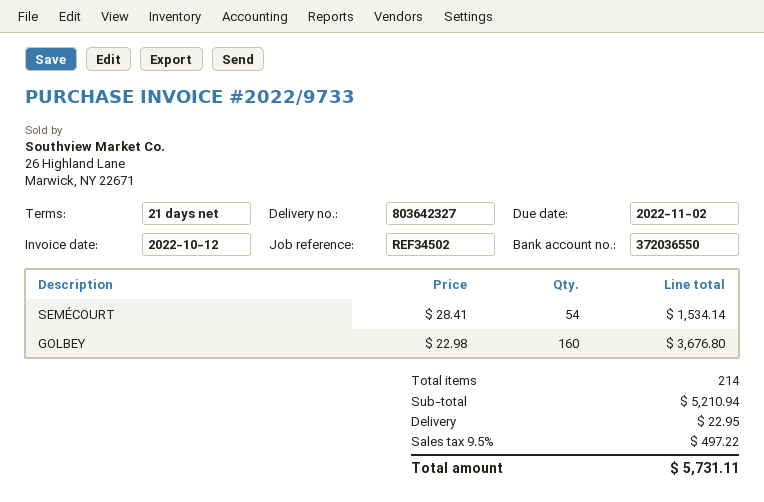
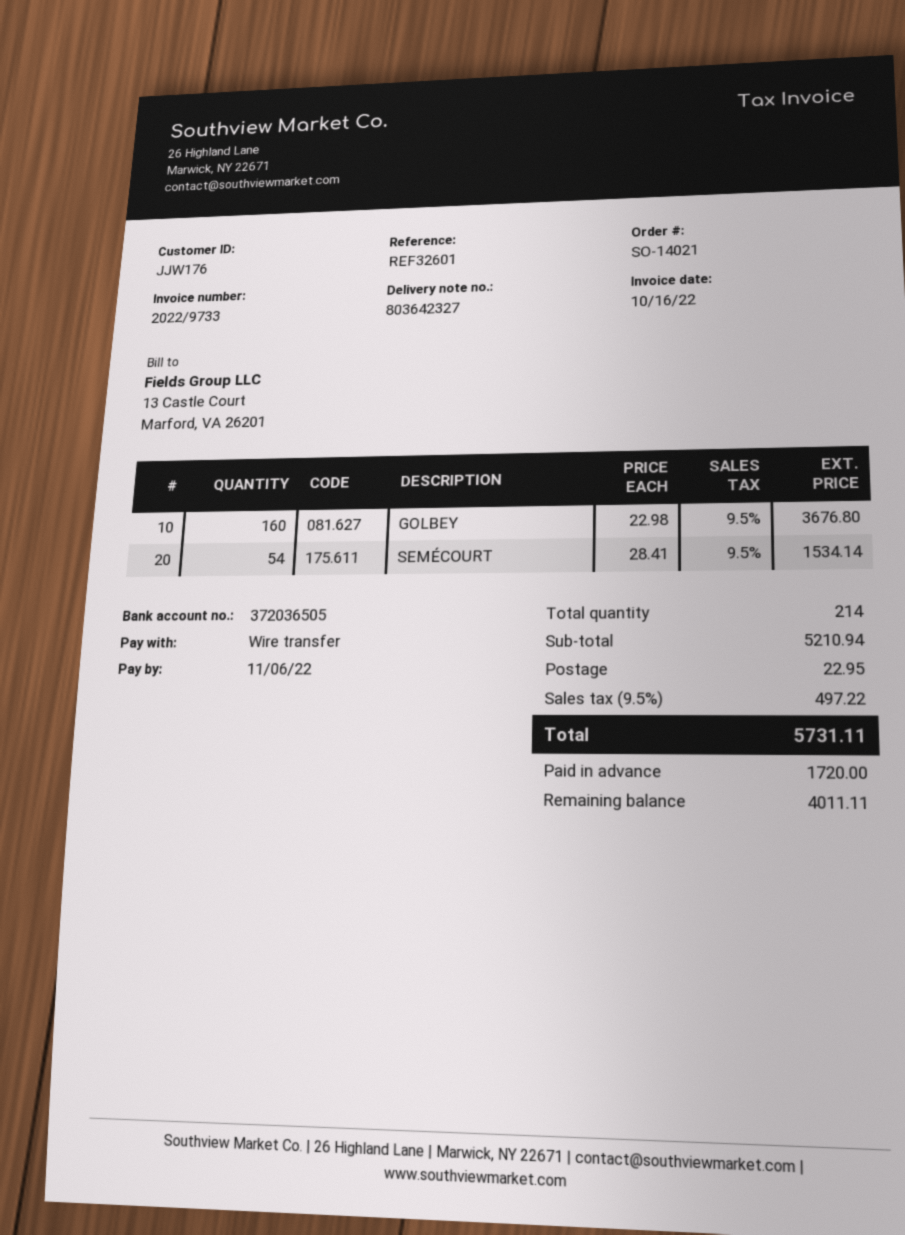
invoice date: 2022-10-12 -> 2022-10-16
due date: 2022-11-02 -> 2022-11-06
reference: REF34502 -> REF32601
bank account: 372036550 -> 372036505

